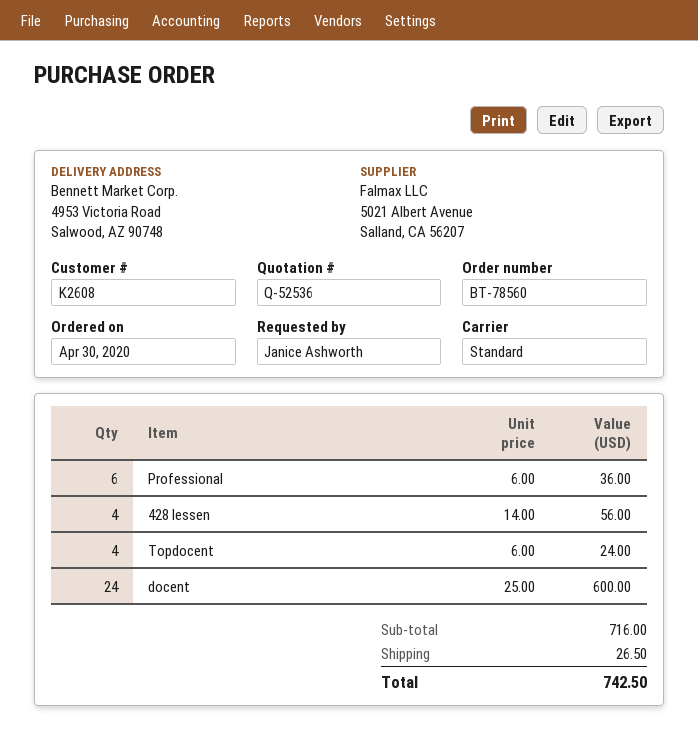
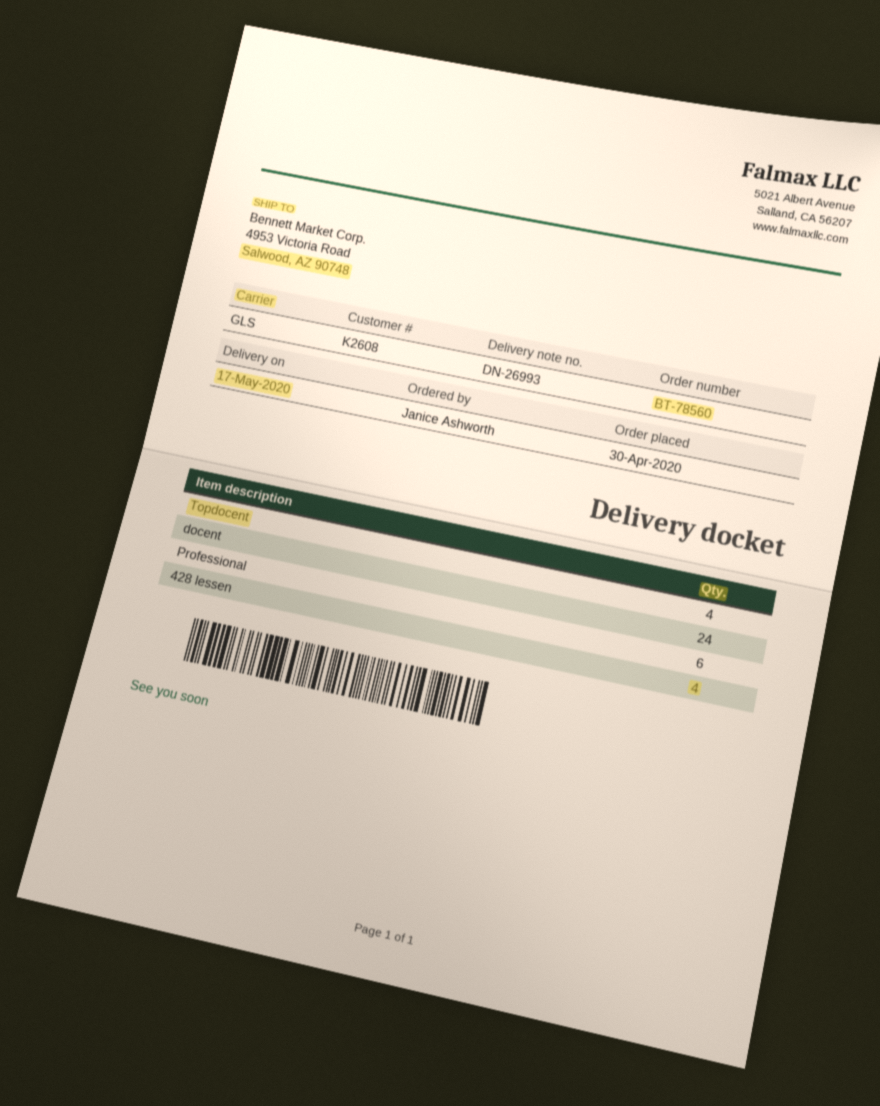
shipping method: standard -> GLS

